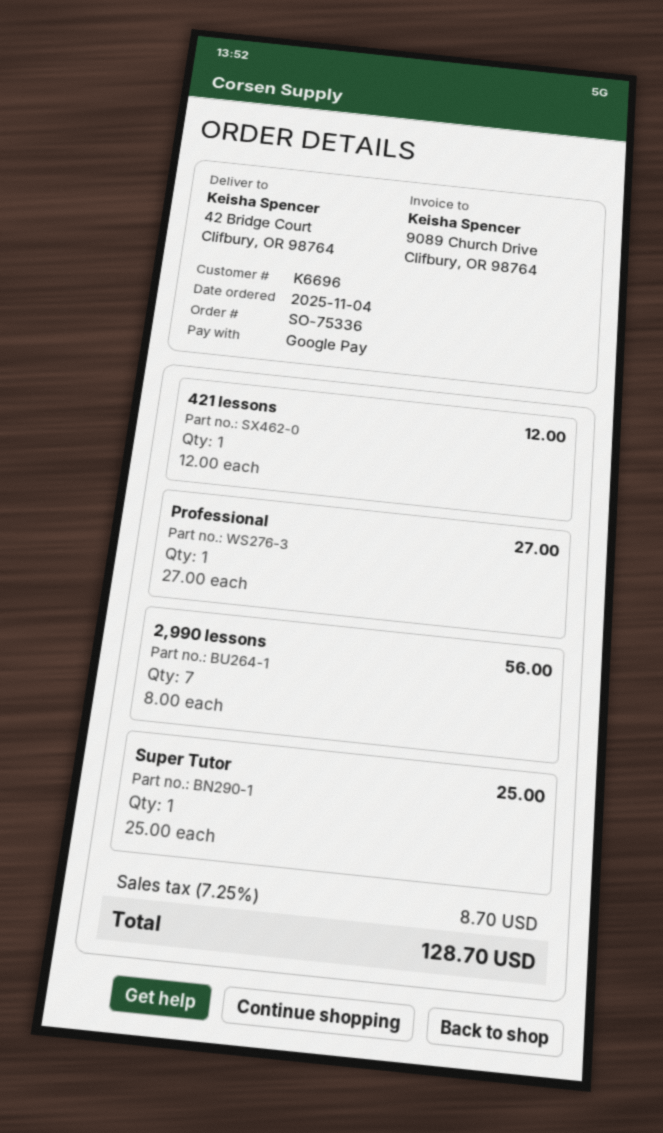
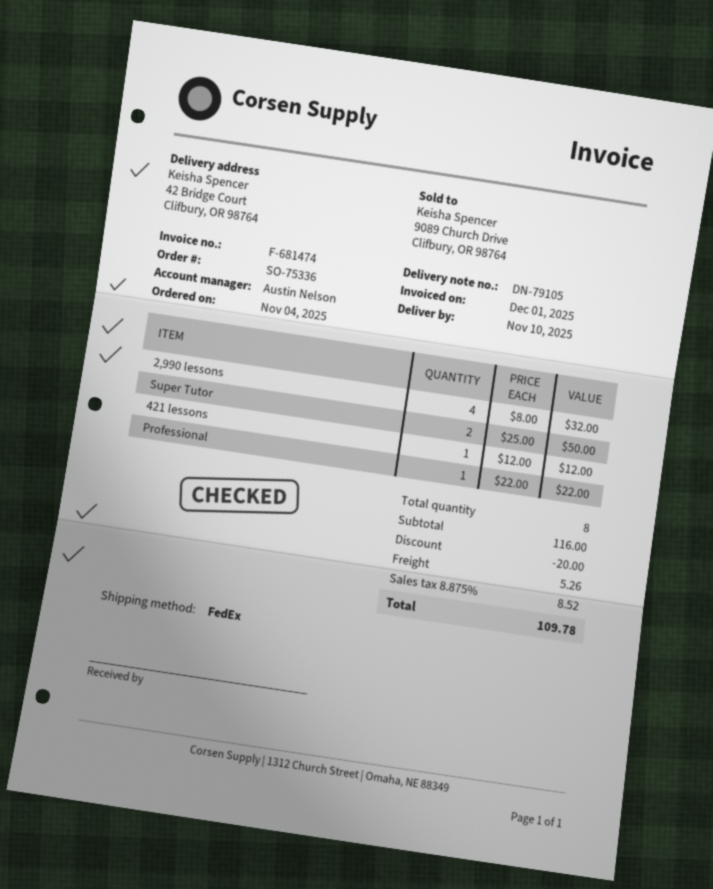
Professional: 1 x 27.00 = 27.00 -> 1 x 22.00 = 22.00
2,990 lessons: 7 x 8.00 = 56.00 -> 4 x 8.00 = 32.00
Super Tutor: 1 x 25.00 = 25.00 -> 2 x 25.00 = 50.00
discount: none -> 20.00
shipping: none -> 5.26
tax: 7.25% = 8.70 -> 8.875% = 8.52
total: 128.70 -> 109.78

